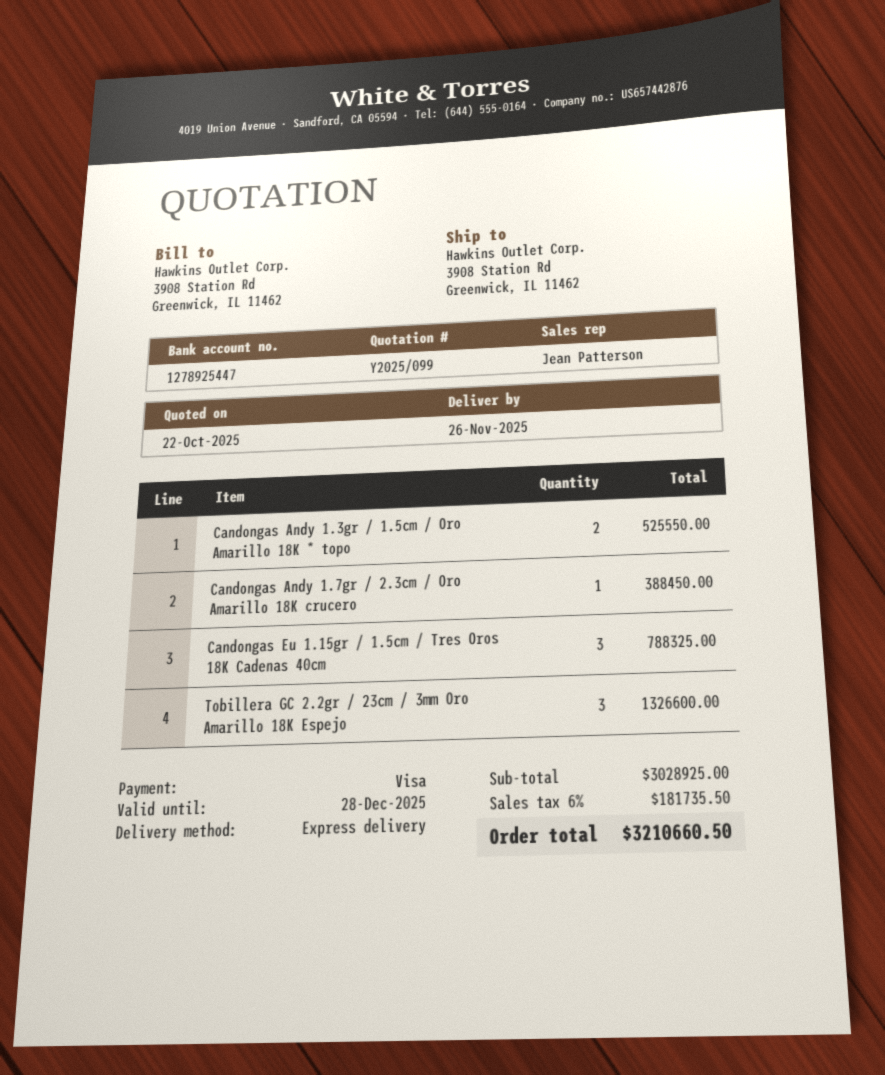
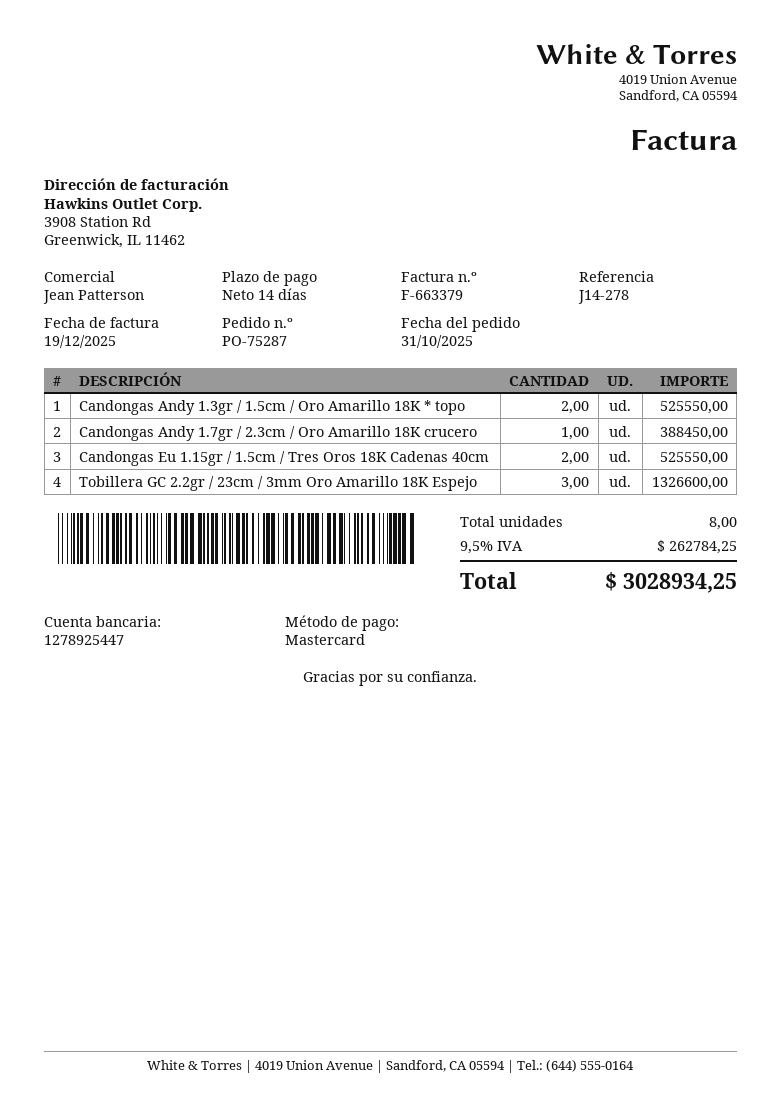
payment method: Visa -> Mastercard
Candongas Eu 1.15gr / 1.5cm / Tres Oros 18K Cadenas 40cm: 3 for 788325.00 -> 2 for 525550.00
tax: 6% = 181735.50 -> 9.5% = 262784.25
total: 3210660.50 -> 3028934.25

